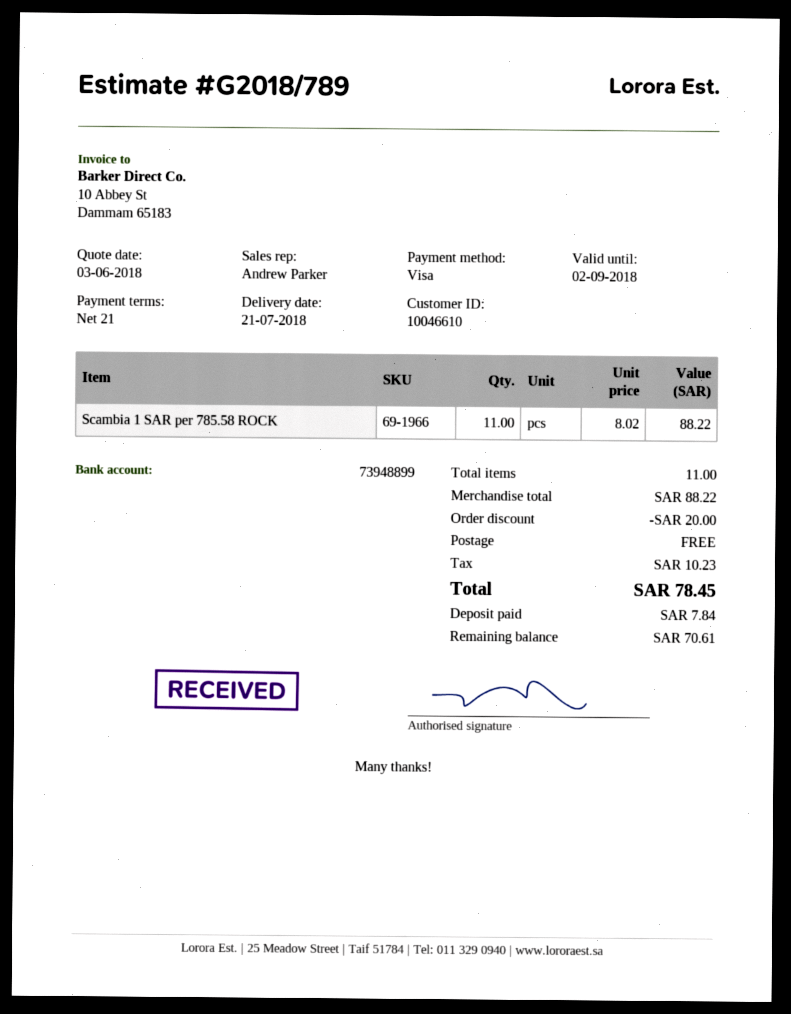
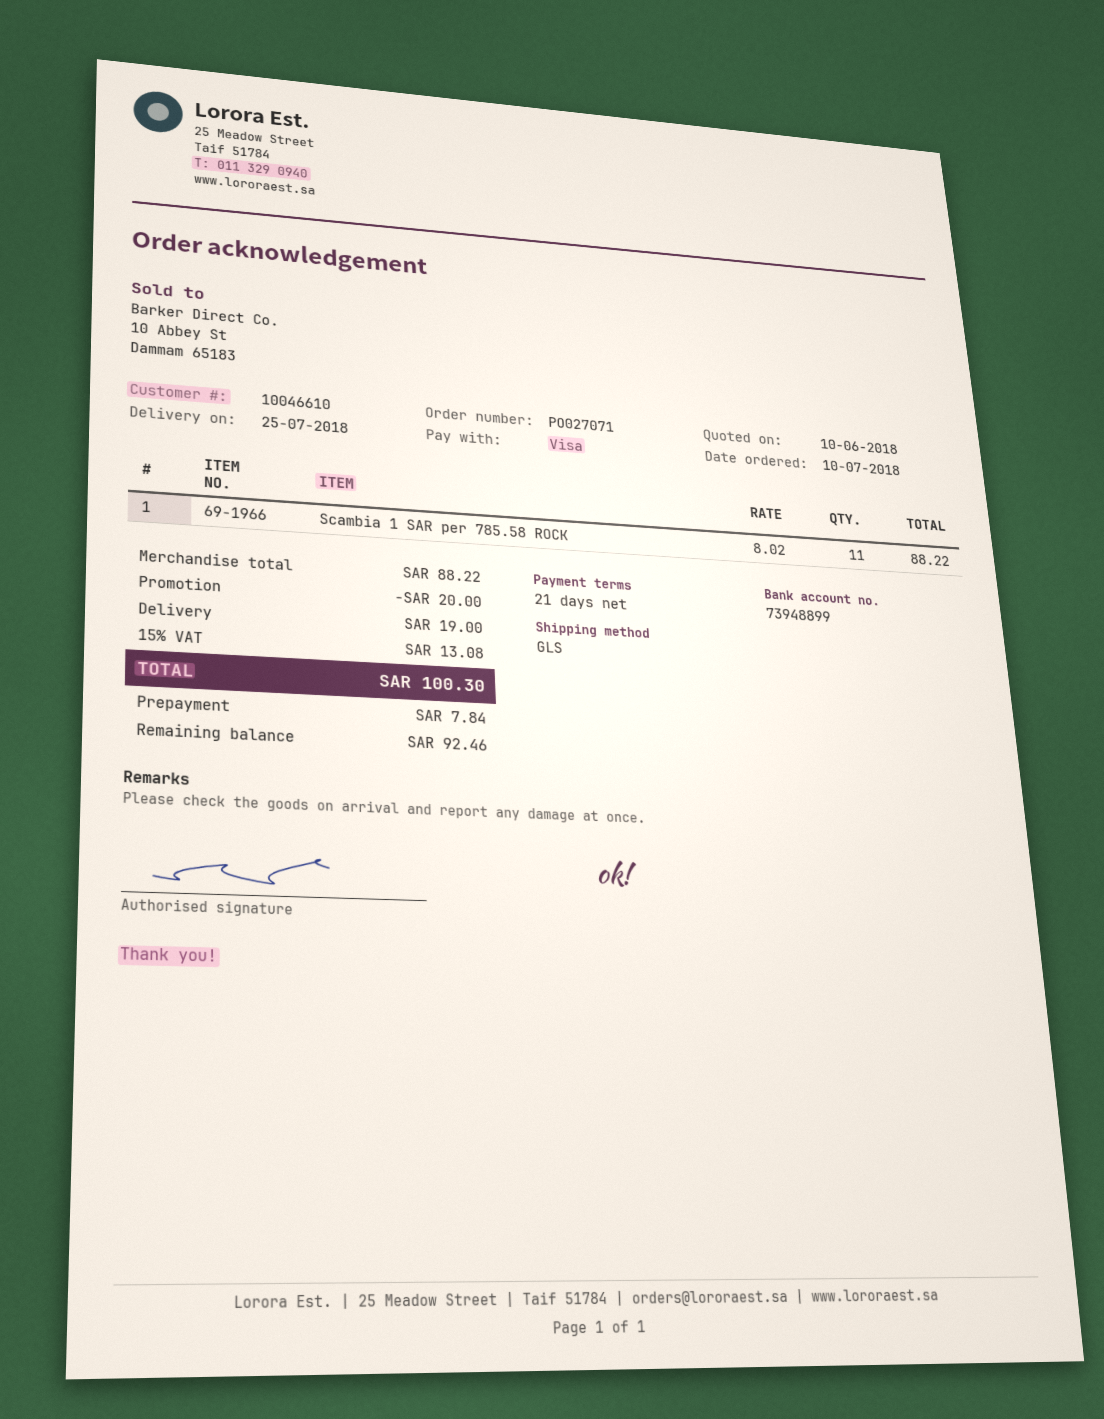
quote date: 2018-06-03 -> 2018-06-10
delivery date: 2018-07-21 -> 2018-07-25
shipping: 0.00 -> 19.00
tax: 10.23 -> 13.08
total: 78.45 -> 100.30
balance: 70.61 -> 92.46

